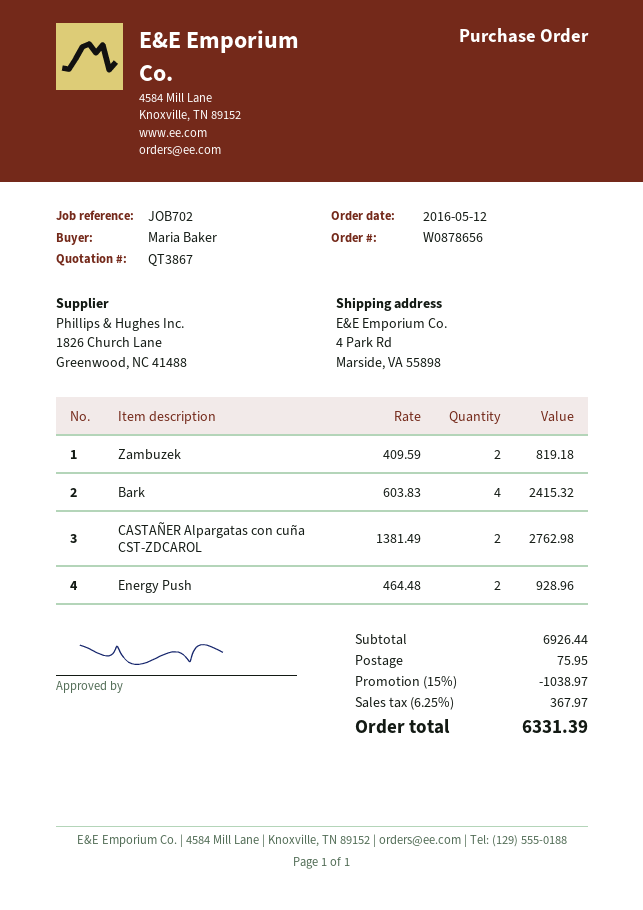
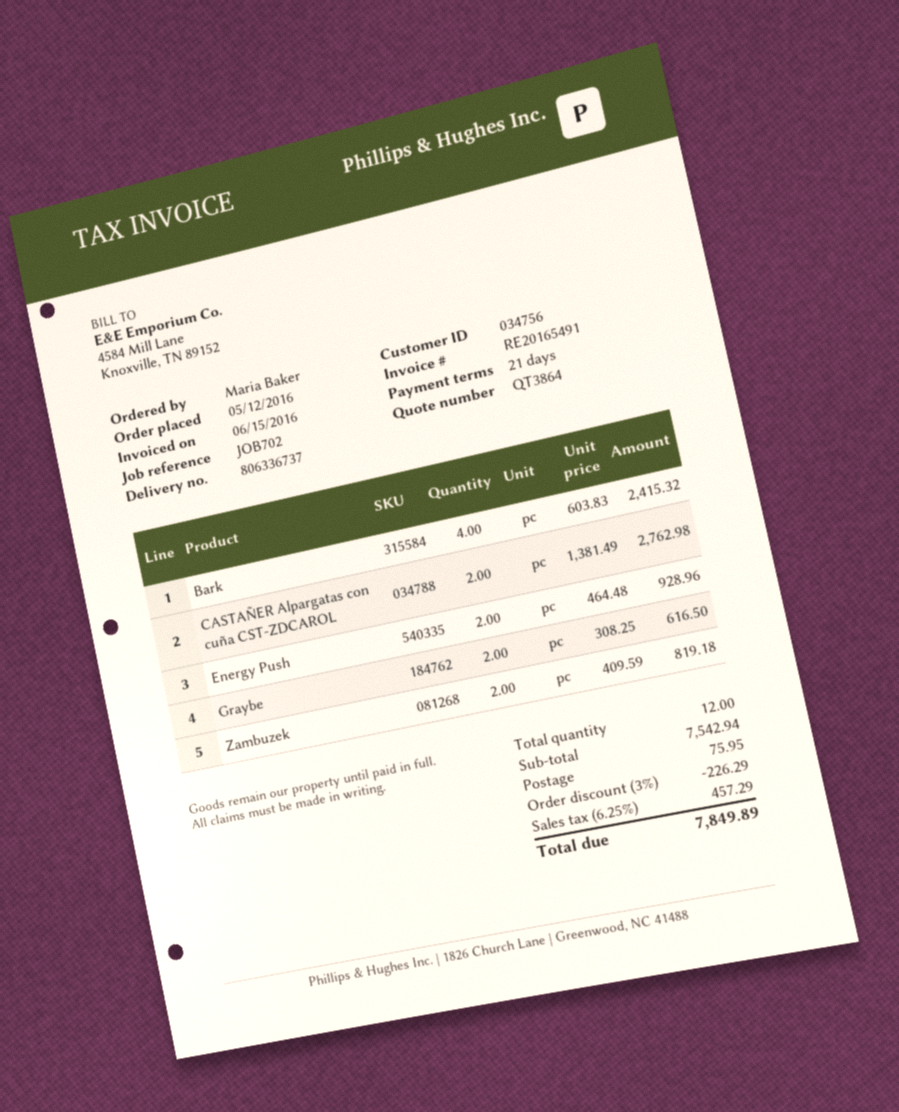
quote number: QT3867 -> QT3864
Graybe: none -> 2 x 308.25 = 616.50
subtotal: 6926.44 -> 7542.94
discount: 15% = 1038.97 -> 3% = 226.29
tax: 6.25% = 367.97 -> 6.25% = 457.29
total: 6331.39 -> 7849.89

